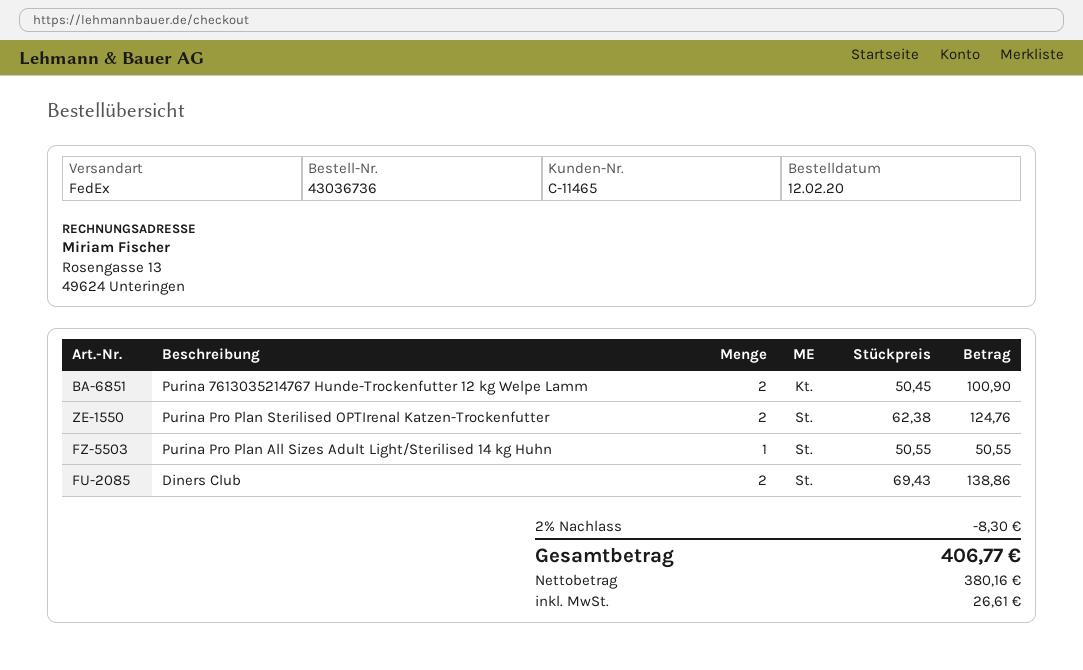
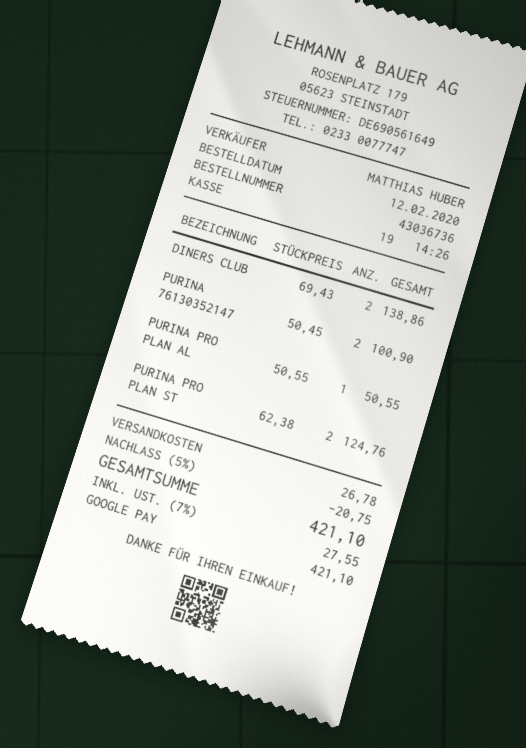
discount: 2% = 8.30 -> 5% = 20.75
shipping: none -> 26.78
tax: 26.61 -> 27.55
total: 406.77 -> 421.10

